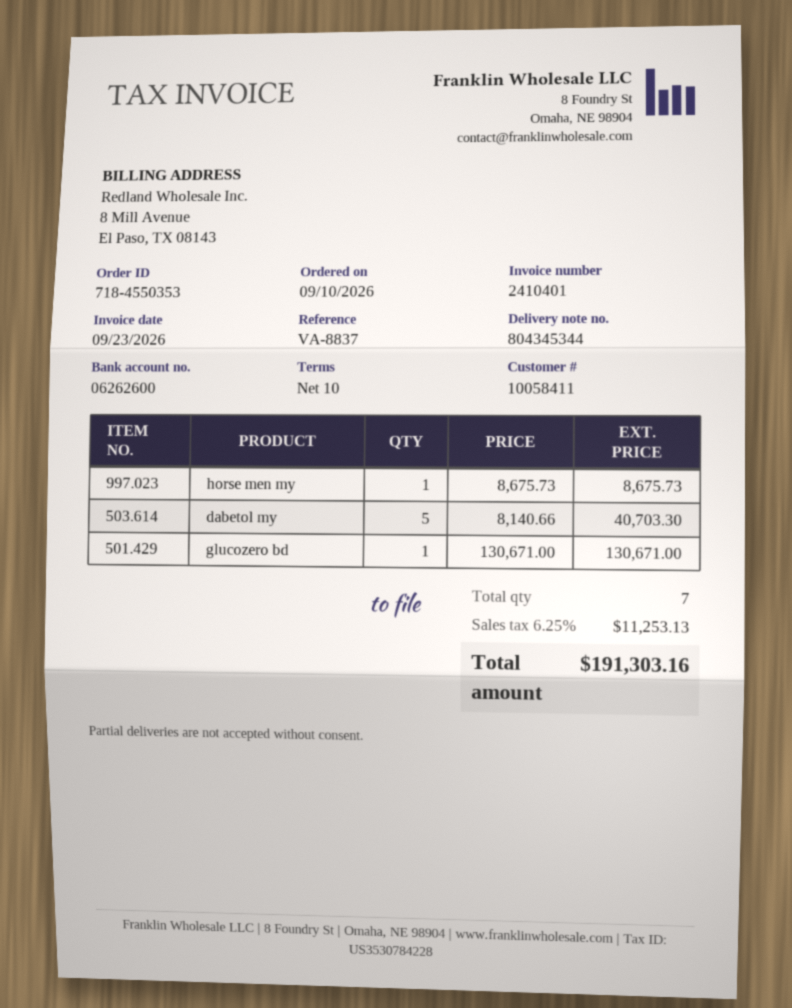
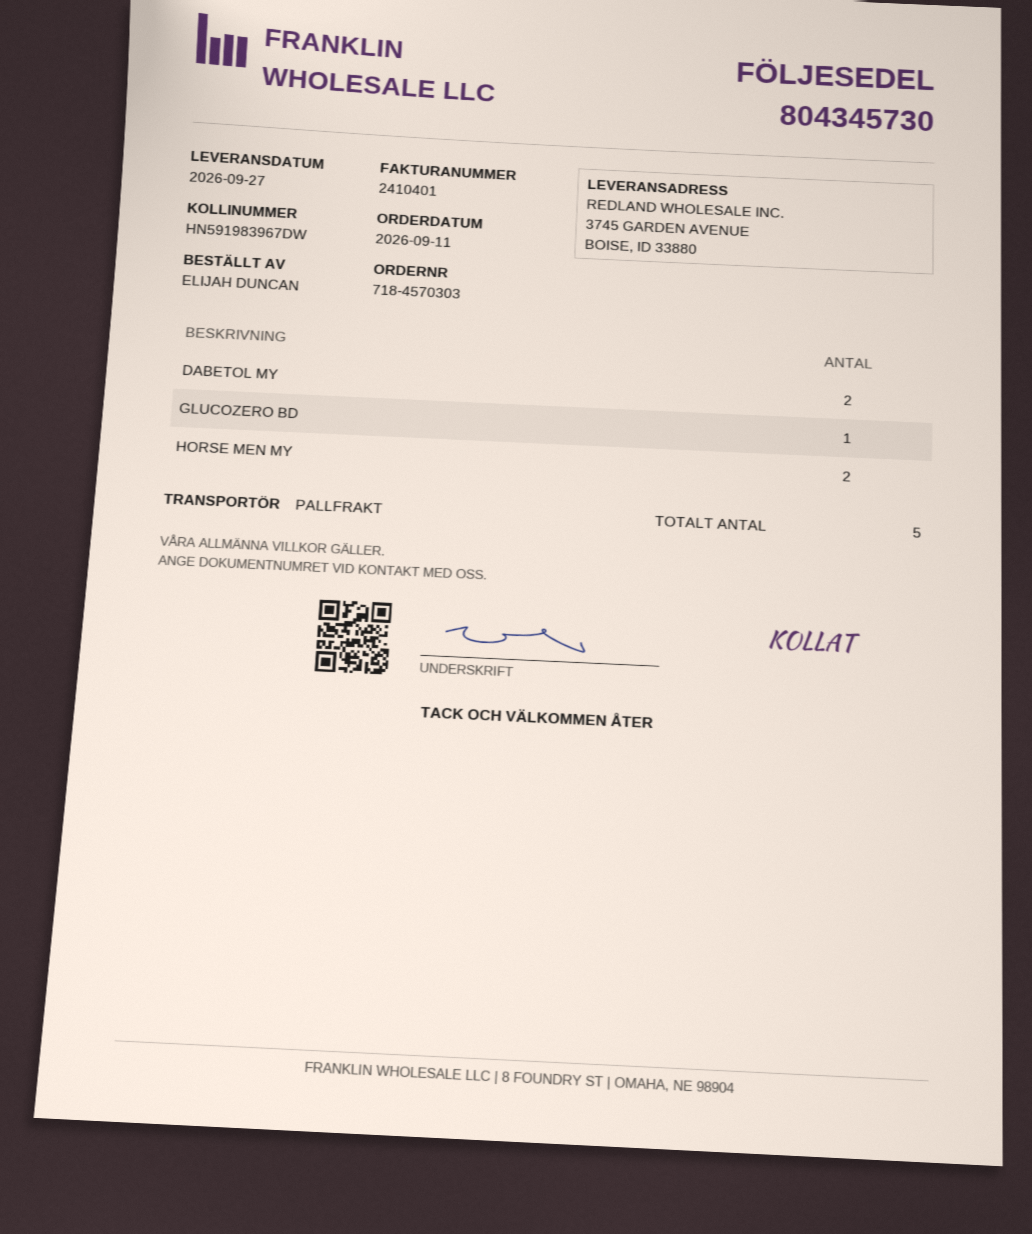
order number: 718-4550353 -> 718-4570303
order date: 2026-09-10 -> 2026-09-11
delivery note number: 804345344 -> 804345730
horse men my: 1 -> 2
dabetol my: 5 -> 2
total quantity: 7 -> 5

